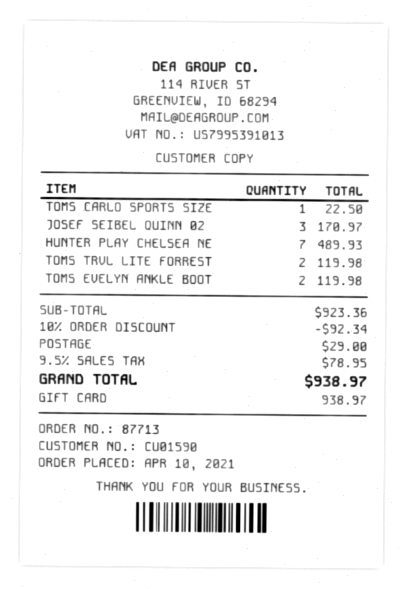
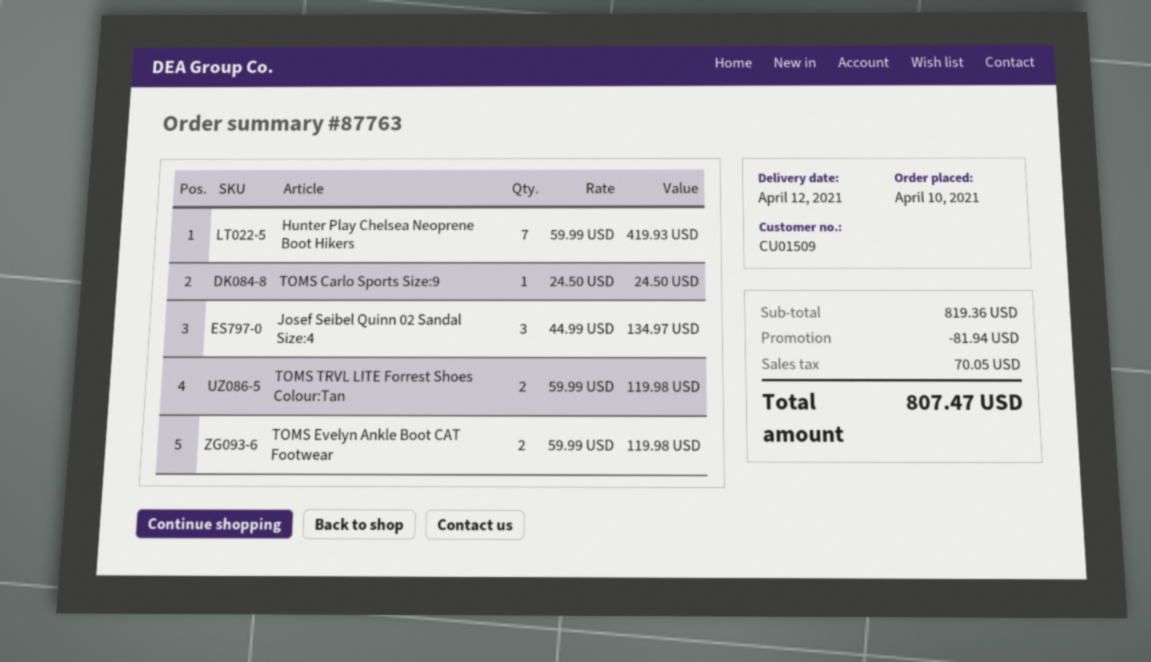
order number: 87713 -> 87763
customer number: CU01590 -> CU01509
TOMS CARLO SPORTS SIZE: 1 for 22.50 -> 1 for 24.50
JOSEF SEIBEL QUINN 02: 3 for 170.97 -> 3 for 134.97
HUNTER PLAY CHELSEA NE: 7 for 489.93 -> 7 for 419.93
subtotal: 923.36 -> 819.36
discount: 92.34 -> 81.94
shipping: 29.00 -> none
tax: 78.95 -> 70.05
total: 938.97 -> 807.47

